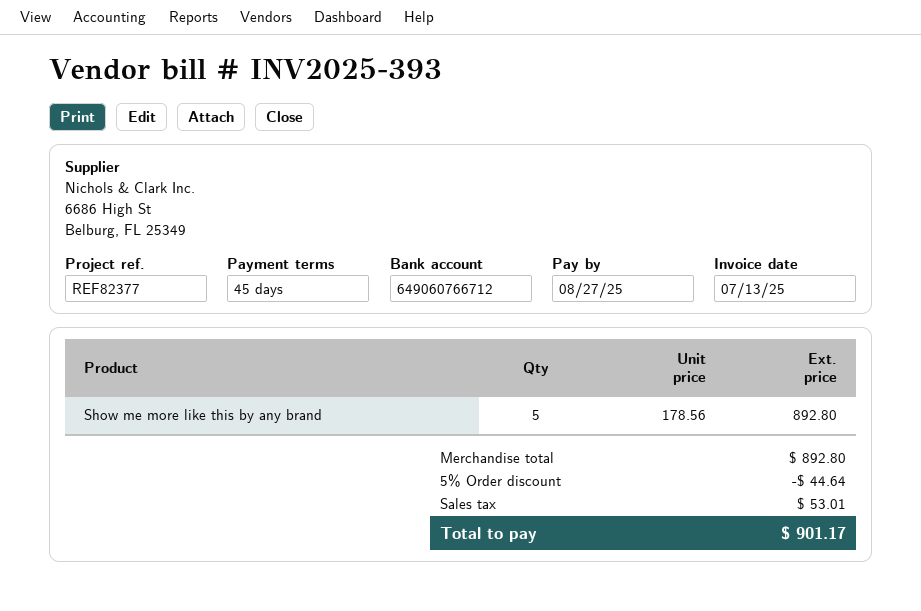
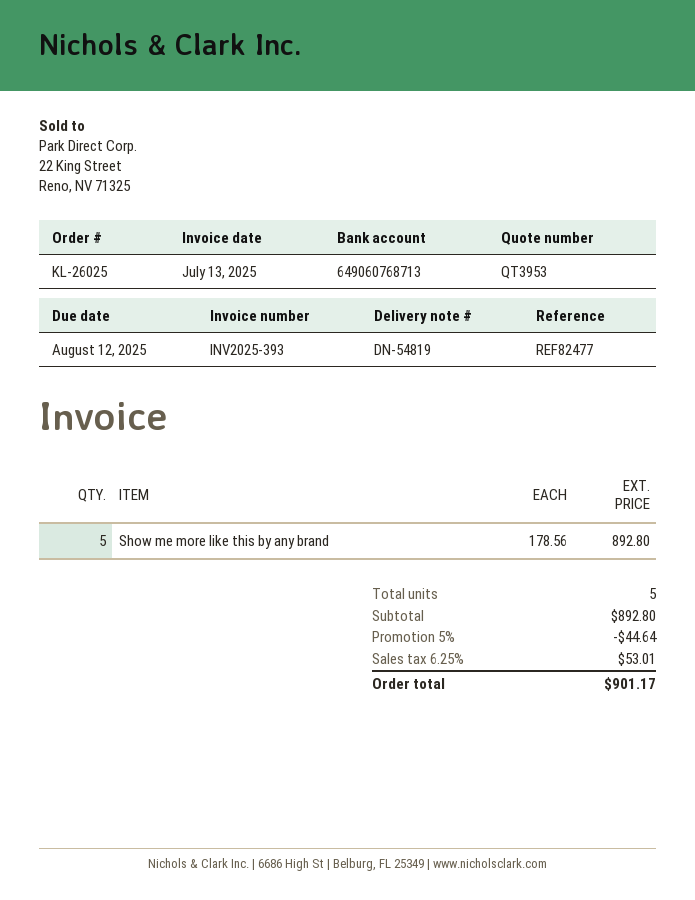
due date: 2025-08-27 -> 2025-08-12
reference: REF82377 -> REF82477
bank account: 649060766712 -> 649060768713

